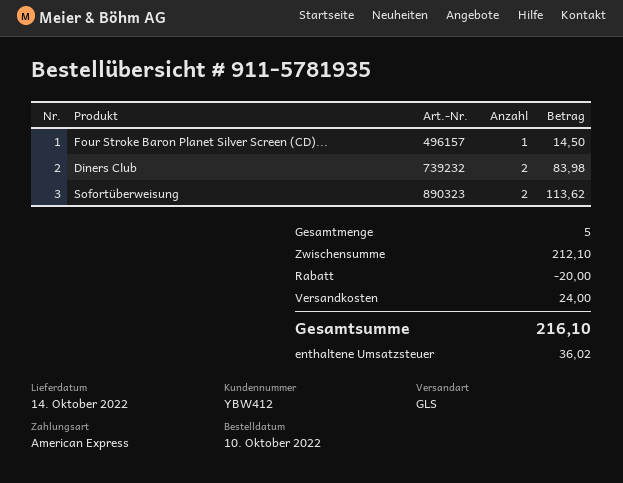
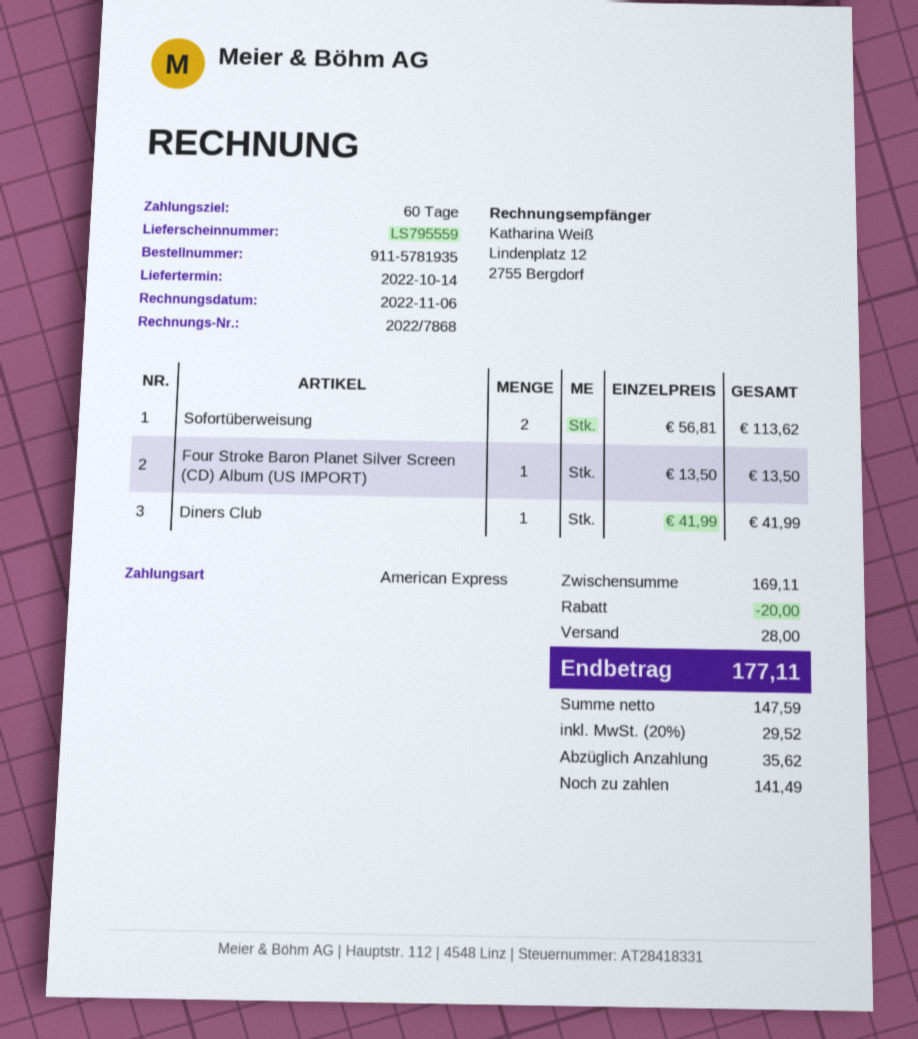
Four Stroke Baron Planet Silver Screen (CD)...: 1 for 14.50 -> 1 for 13.50
Diners Club: 2 for 83.98 -> 1 for 41.99
subtotal: 212.10 -> 169.11
shipping: 24.00 -> 28.00
tax: 36.02 -> 29.52
total: 216.10 -> 177.11

